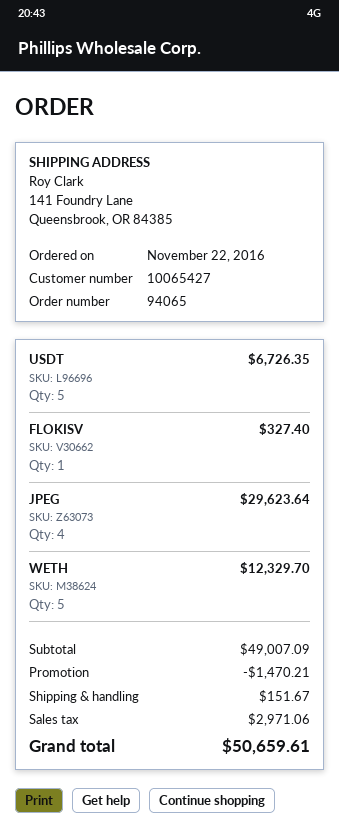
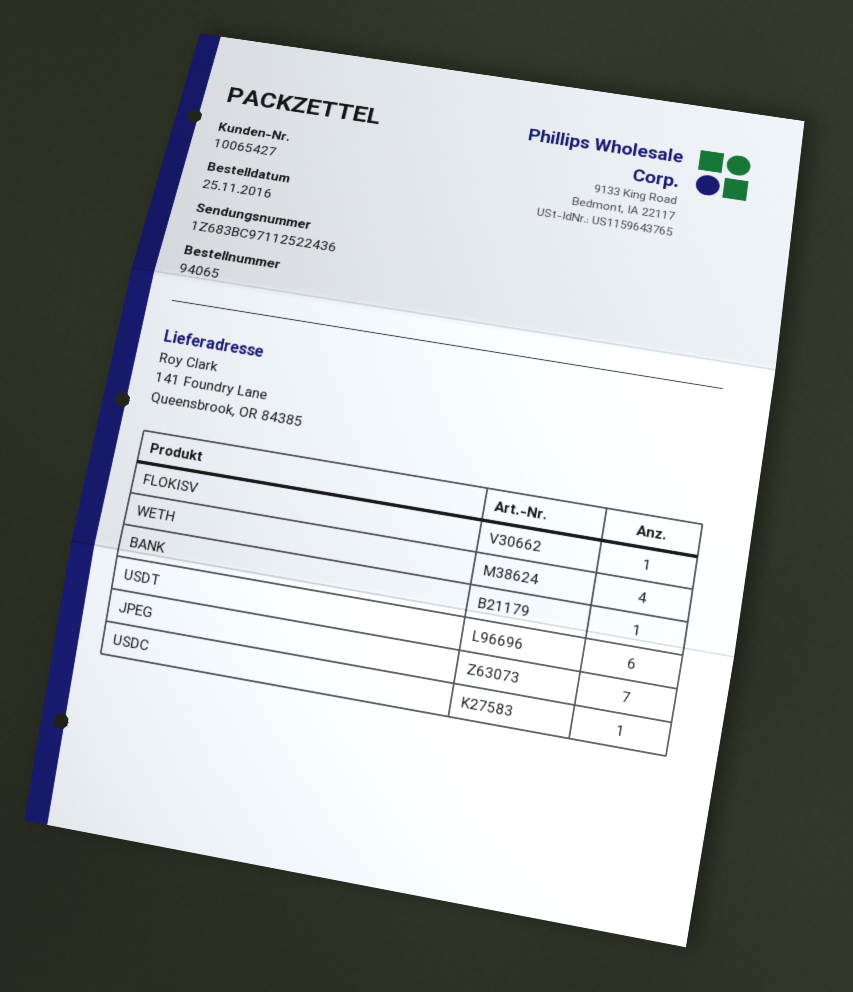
order date: 2016-11-22 -> 2016-11-25
USDT: 5 -> 6
JPEG: 4 -> 7
WETH: 5 -> 4
BANK: none -> 1
USDC: none -> 1

